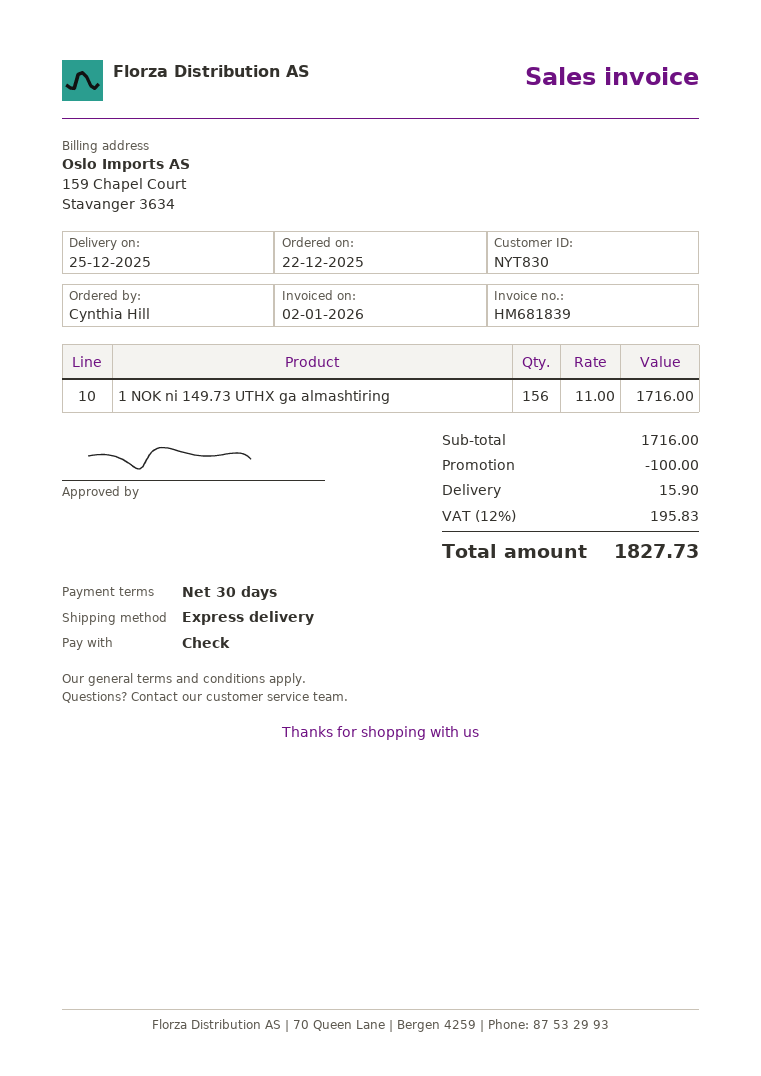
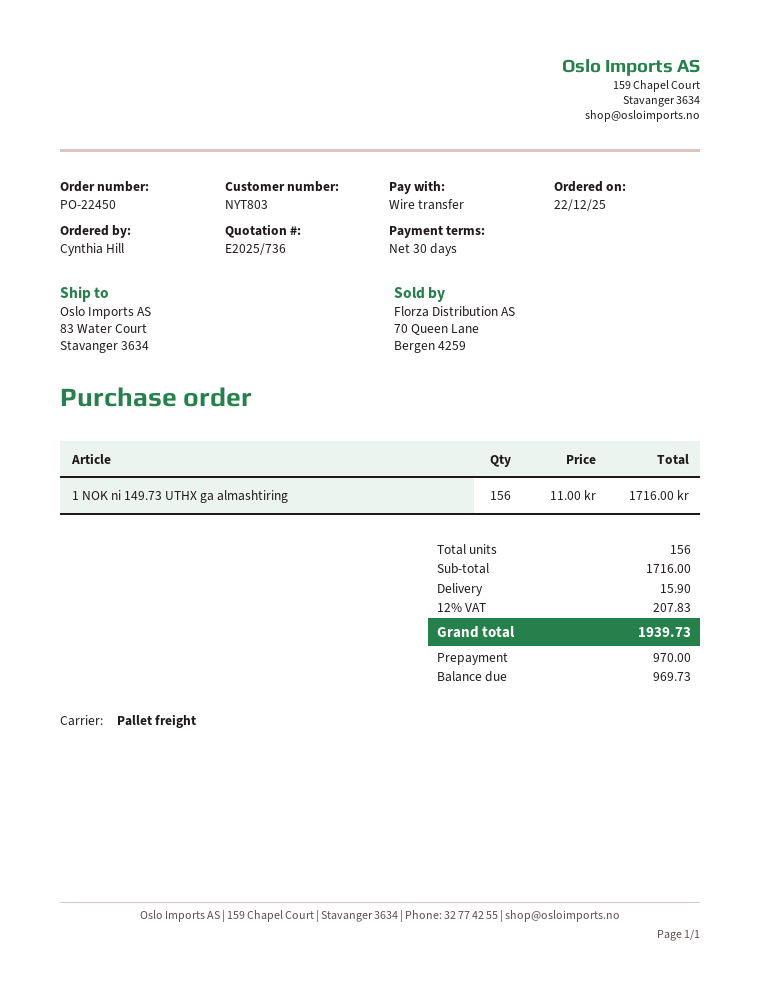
customer number: NYT830 -> NYT803
payment method: cheque -> bank transfer
shipping method: express -> pallet freight
discount: 100.00 -> none
tax: 12% = 195.83 -> 12% = 207.83
total: 1827.73 -> 1939.73

